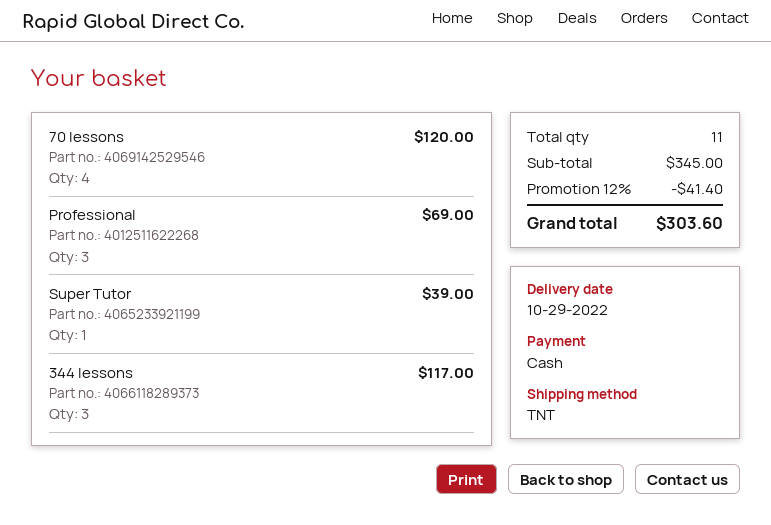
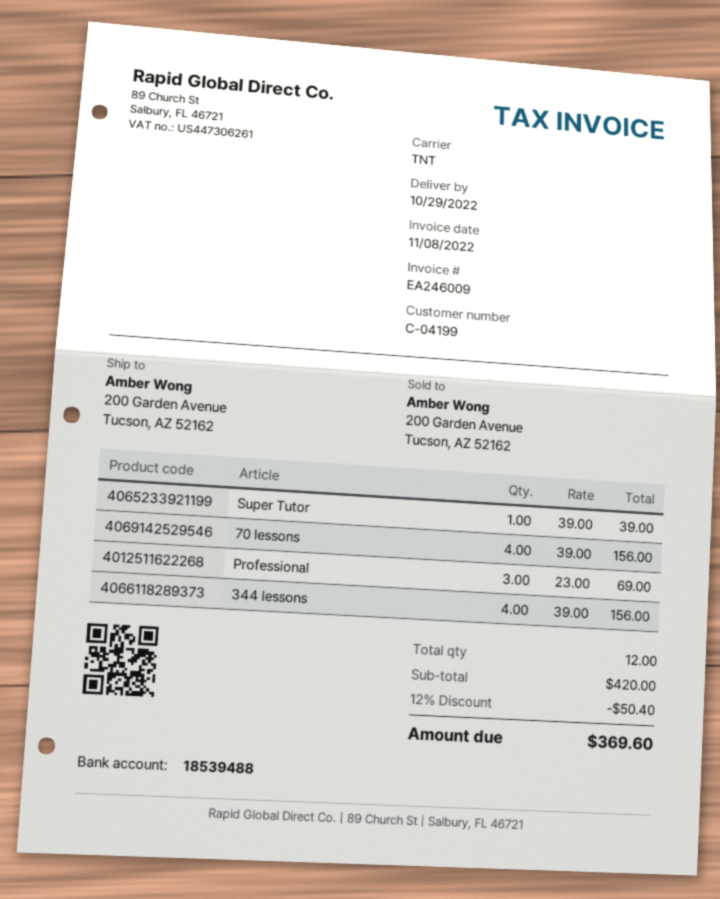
70 lessons: 4 for 120.00 -> 4 for 156.00
344 lessons: 3 for 117.00 -> 4 for 156.00
total quantity: 11 -> 12
subtotal: 345.00 -> 420.00
discount: 12% = 41.40 -> 12% = 50.40
total: 303.60 -> 369.60

